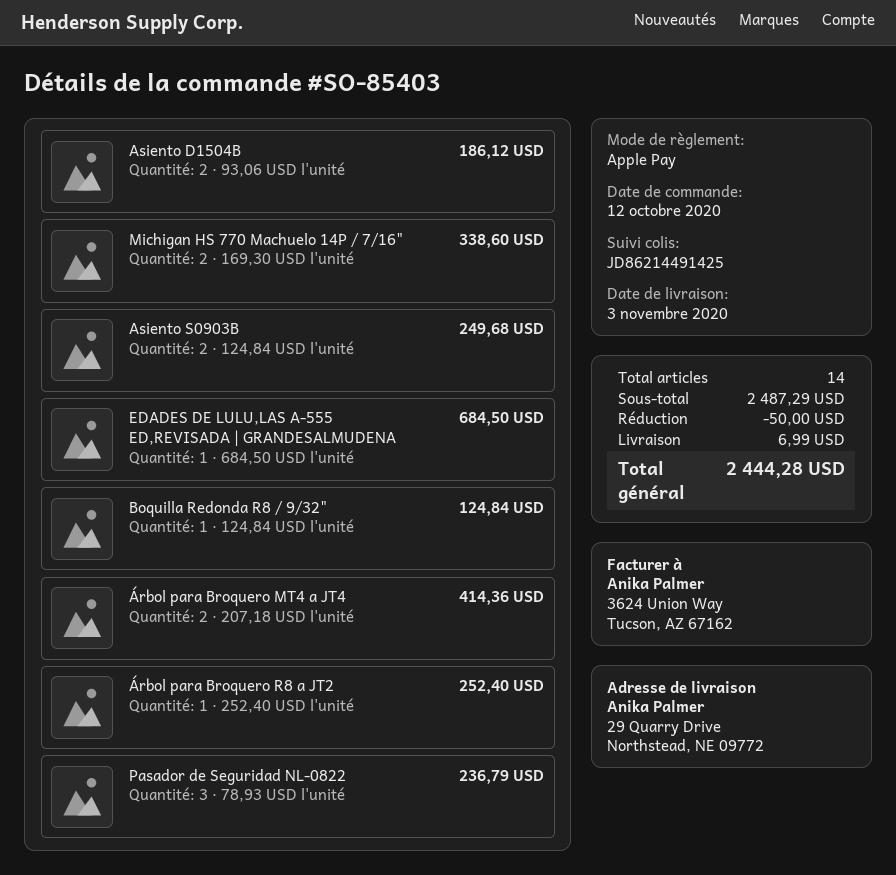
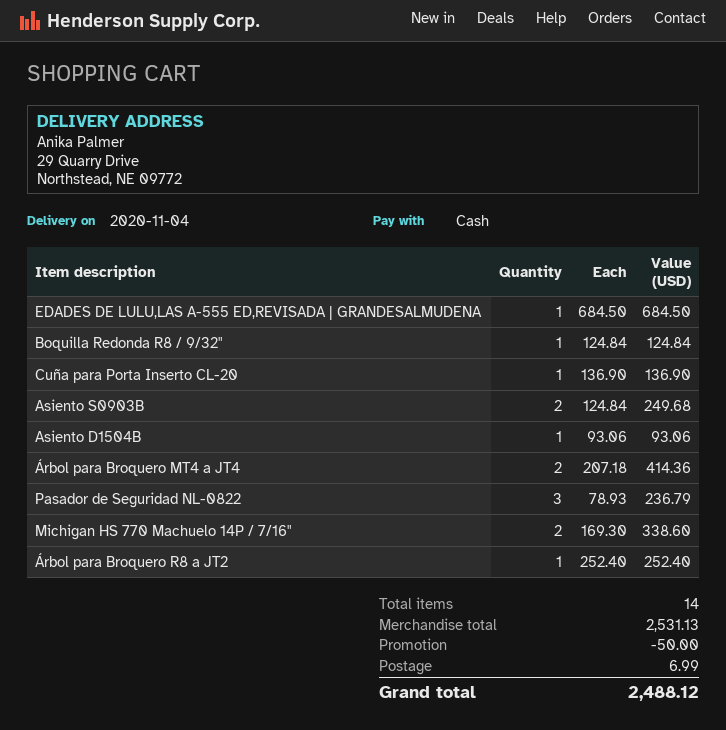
delivery date: 2020-11-03 -> 2020-11-04
payment method: Apple Pay -> cash
Asiento D1504B: 2 x 93.06 = 186.12 -> 1 x 93.06 = 93.06
Cuña para Porta Inserto CL-20: none -> 1 x 136.90 = 136.90
subtotal: 2487.29 -> 2531.13
total: 2444.28 -> 2488.12

